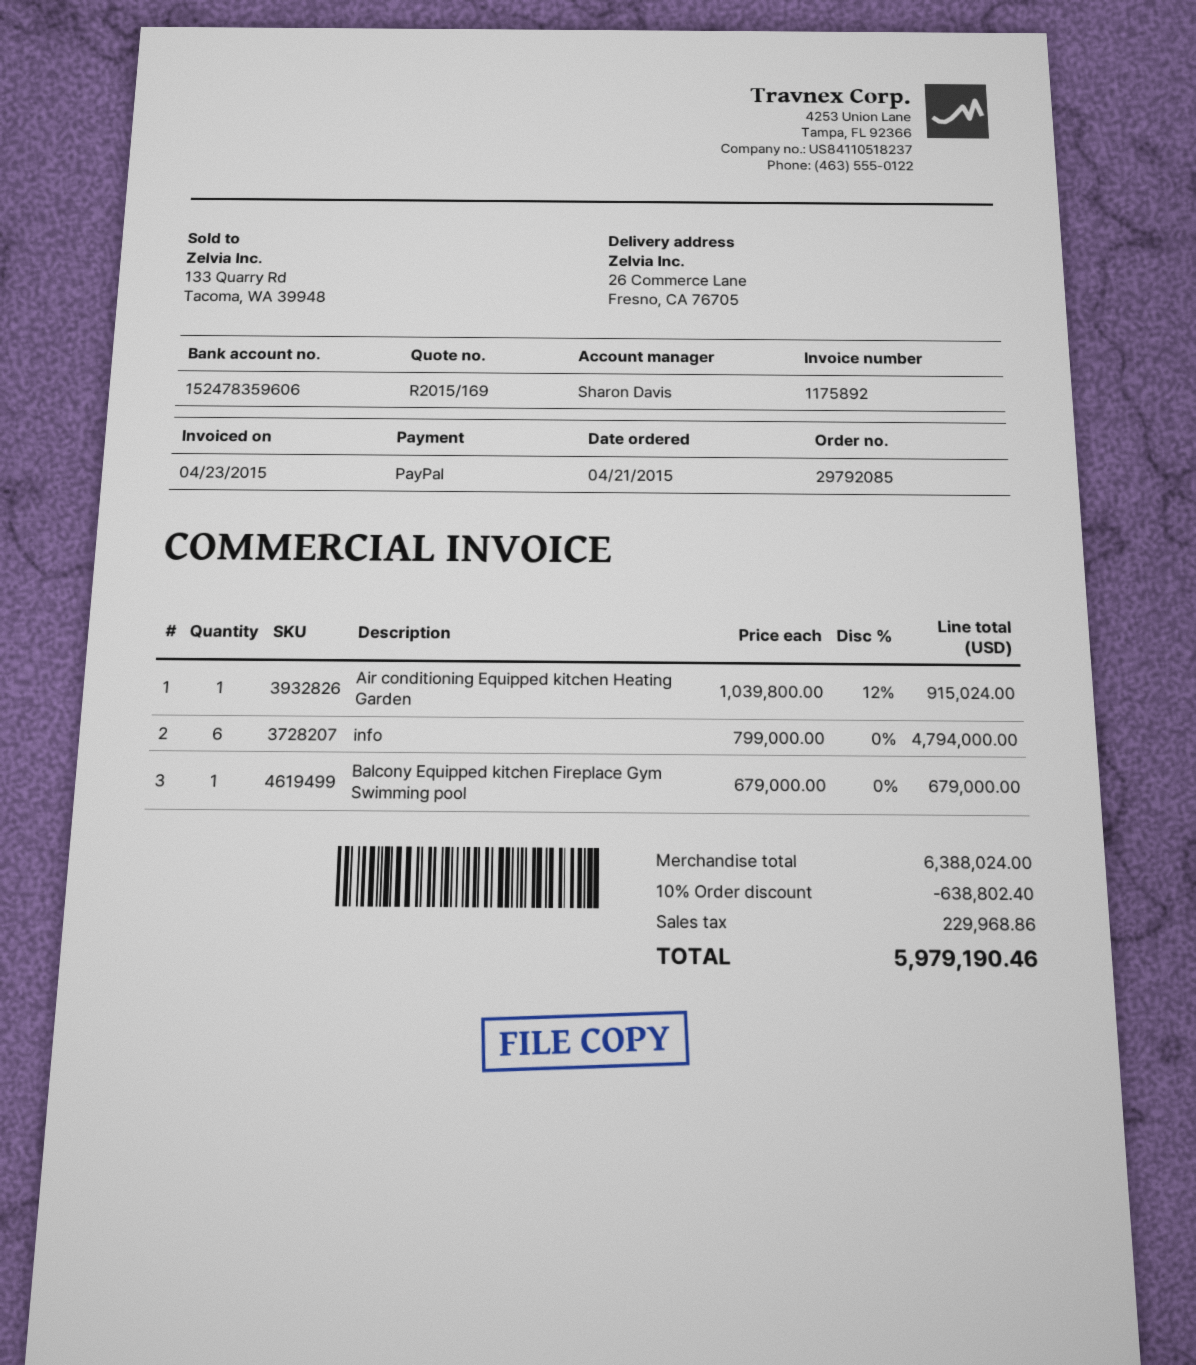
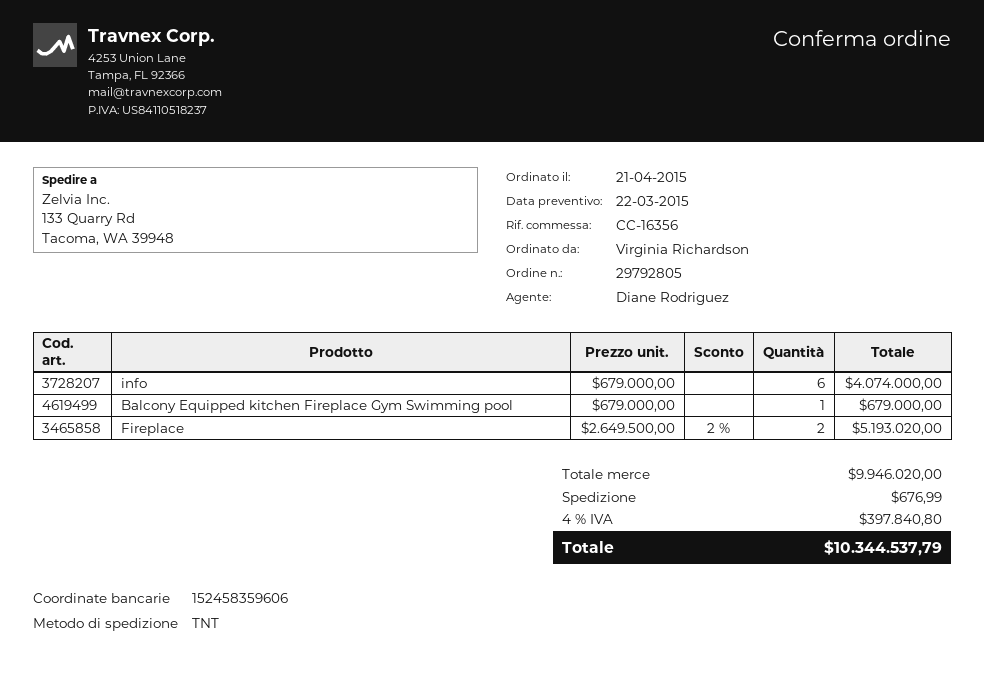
order number: 29792085 -> 29792805
sales rep: Sharon Davis -> Diane Rodriguez
bank account: 152478359606 -> 152458359606
ship to: 26 Commerce Lane, Fresno, CA 76705 -> 133 Quarry Rd, Tacoma, WA 39948
Air conditioning Equipped kitchen Heating Garden: 1 x 1039800.00 - 12% = 915024.00 -> none
info: 6 x 799000.00 = 4794000.00 -> 6 x 679000.00 = 4074000.00
Fireplace: none -> 2 x 2649500.00 - 2% = 5193020.00
subtotal: 6388024.00 -> 9946020.00
discount: 10% = 638802.40 -> none
shipping: none -> 676.99
tax: 229968.86 -> 397840.80
total: 5979190.46 -> 10344537.79

